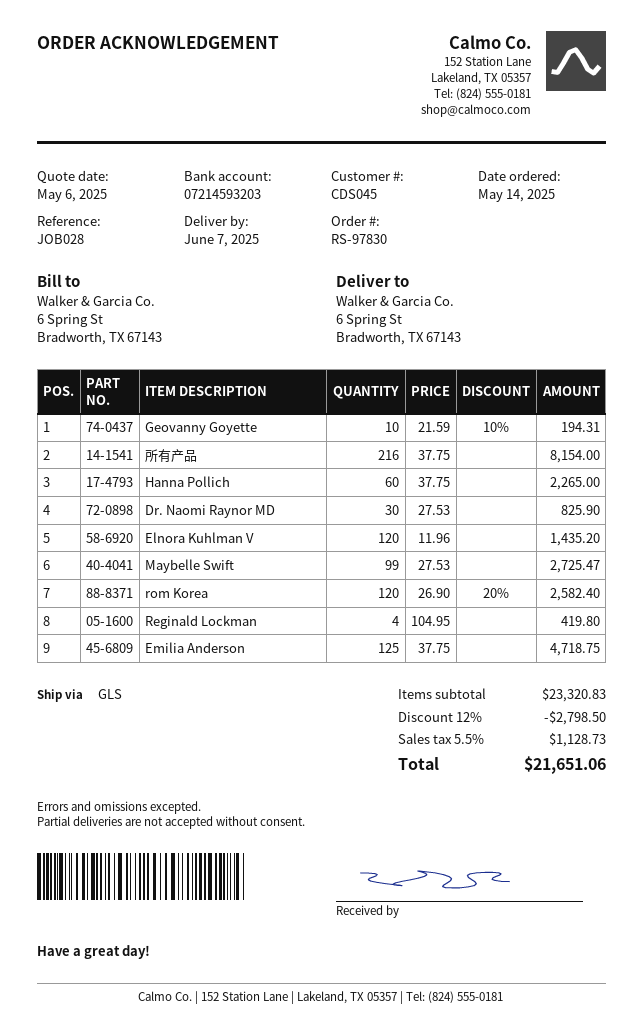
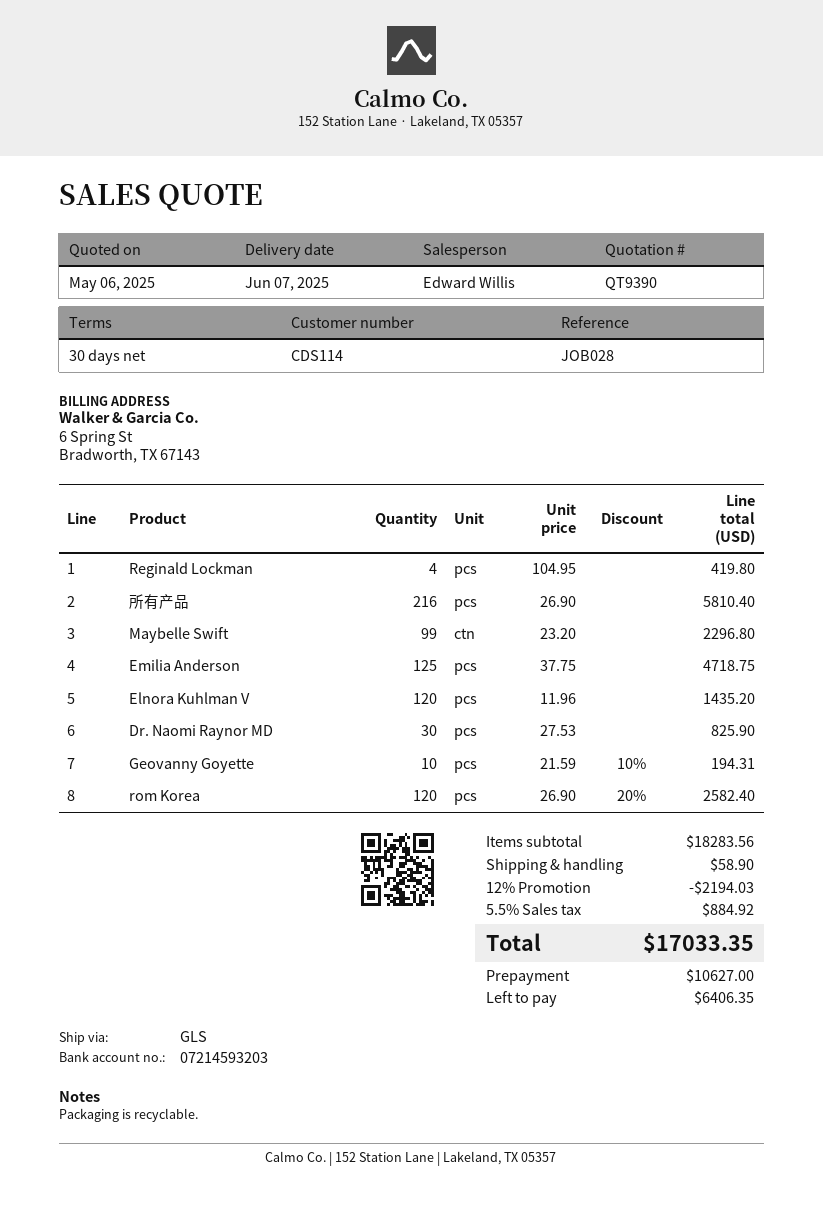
customer number: CDS045 -> CDS114
所有产品: 216 x 37.75 = 8154.00 -> 216 x 26.90 = 5810.40
Hanna Pollich: 60 x 37.75 = 2265.00 -> none
Maybelle Swift: 99 x 27.53 = 2725.47 -> 99 x 23.20 = 2296.80
subtotal: 23320.83 -> 18283.56
discount: 12% = 2798.50 -> 12% = 2194.03
shipping: none -> 58.90
tax: 5.5% = 1128.73 -> 5.5% = 884.92
total: 21651.06 -> 17033.35

